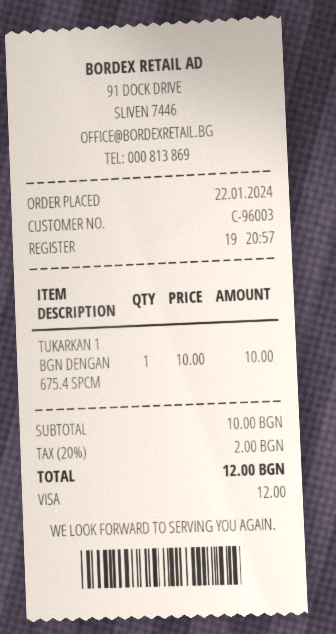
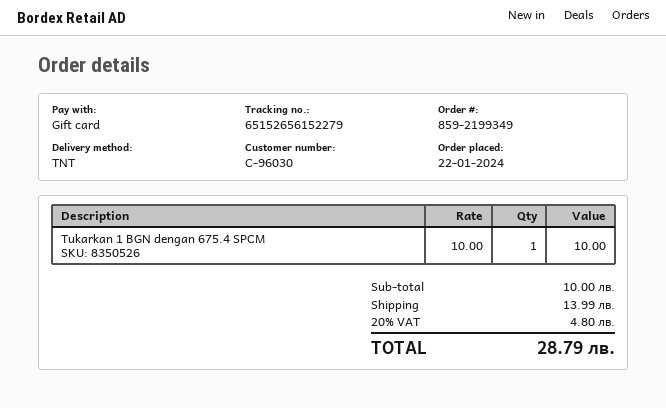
customer number: C-96003 -> C-96030
payment method: Visa -> gift card
shipping: none -> 13.99
tax: 20% = 2.00 -> 20% = 4.80
total: 12.00 -> 28.79

